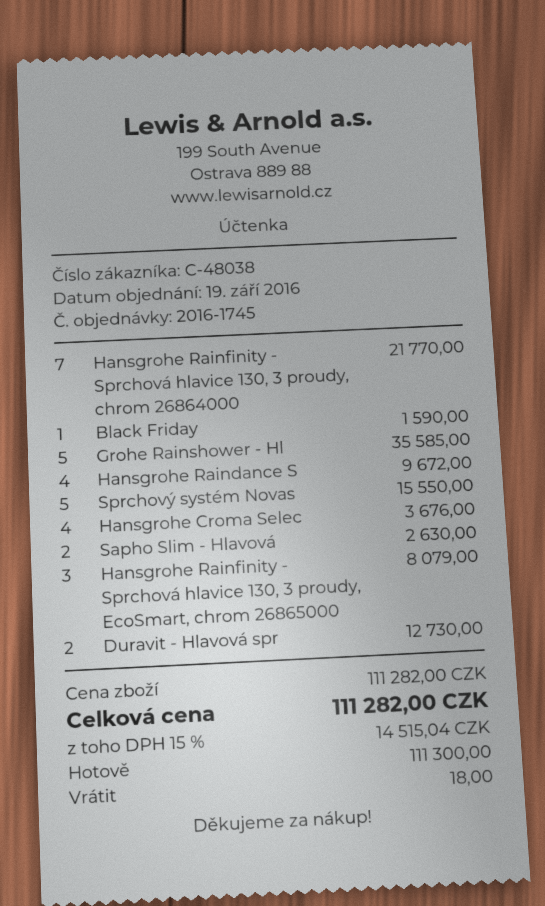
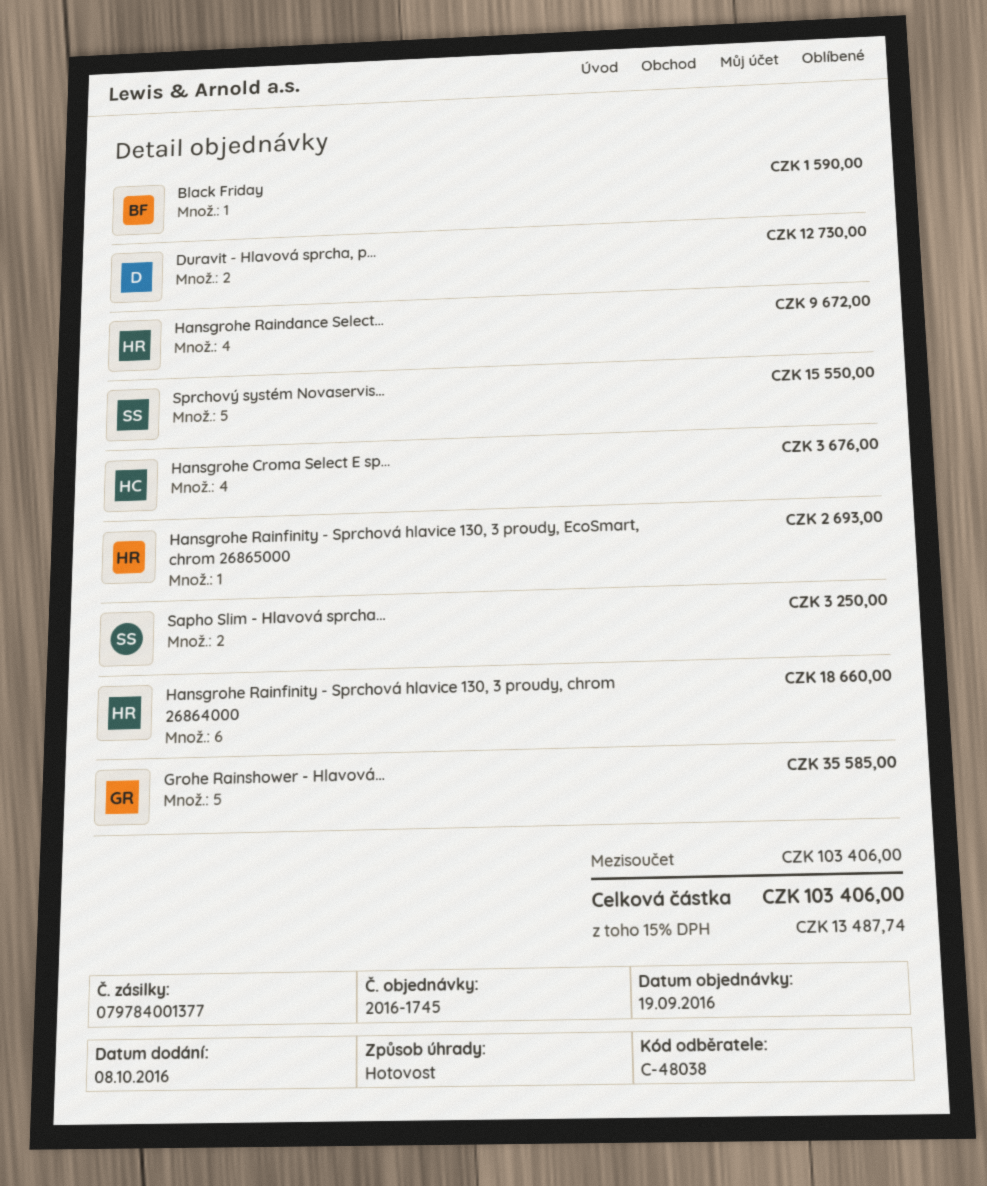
Hansgrohe Rainfinity - Sprchová hlavice 130, 3 proudy, chrom 26864000: 7 for 21770.00 -> 6 for 18660.00
Sapho Slim - Hlavová: 2 for 2630.00 -> 2 for 3250.00
Hansgrohe Rainfinity - Sprchová hlavice 130, 3 proudy, EcoSmart, chrom 26865000: 3 for 8079.00 -> 1 for 2693.00
subtotal: 111282.00 -> 103406.00
tax: 15% = 14515.04 -> 15% = 13487.74
total: 111282.00 -> 103406.00

